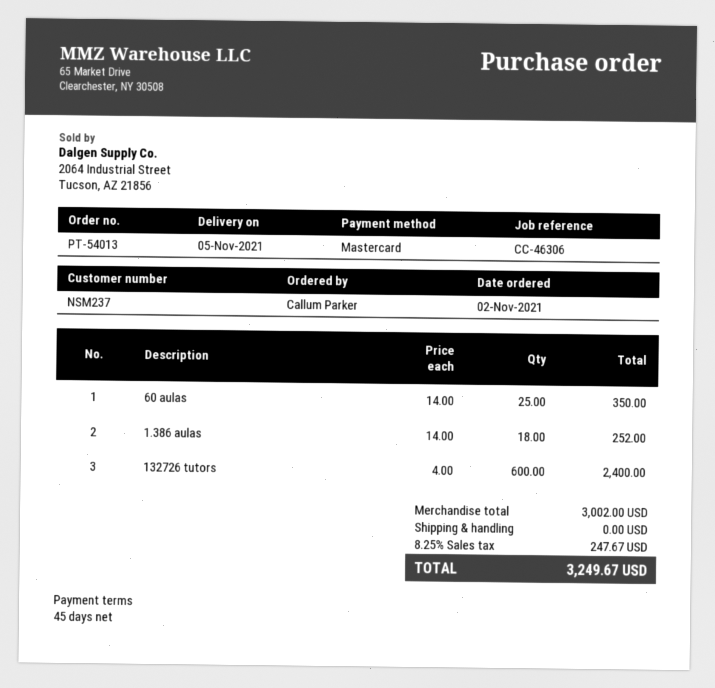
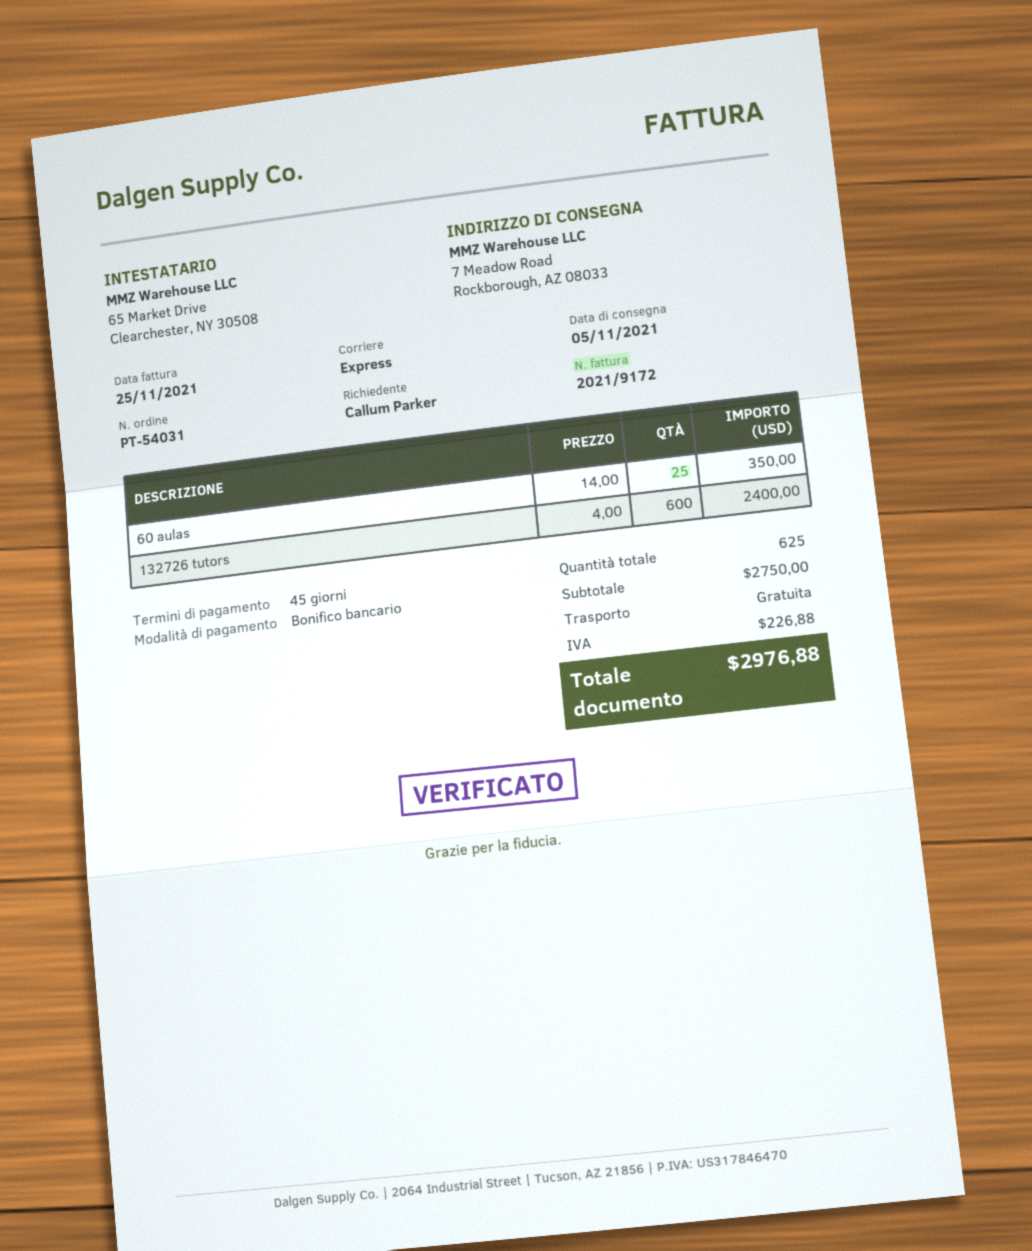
order number: PT-54013 -> PT-54031
payment method: Mastercard -> bank transfer
1.386 aulas: 18 x 14.00 = 252.00 -> none
subtotal: 3002.00 -> 2750.00
tax: 247.67 -> 226.88
total: 3249.67 -> 2976.88

